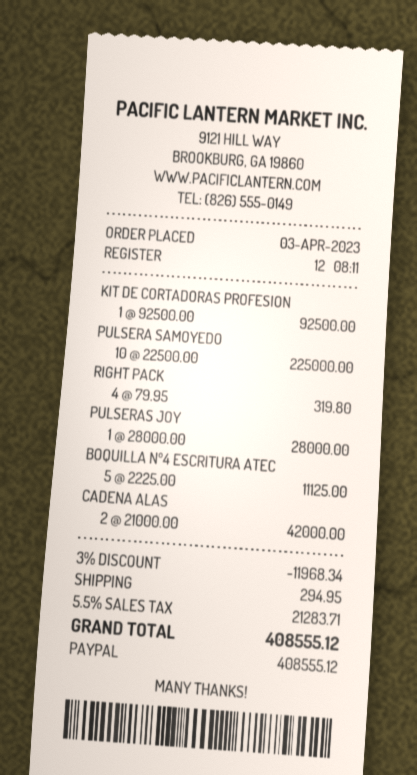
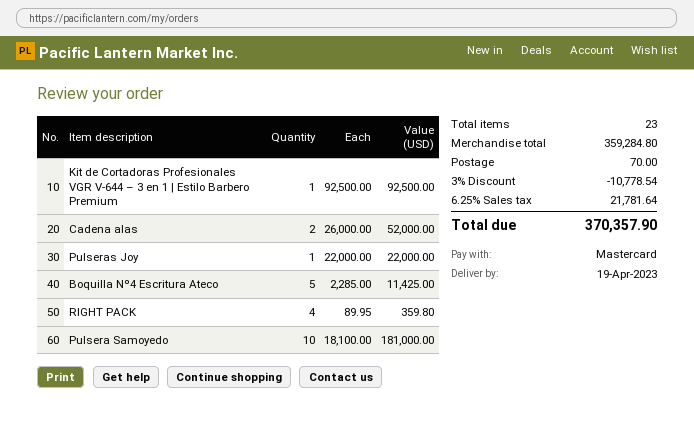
payment method: PayPal -> Mastercard
PULSERA SAMOYEDO: 10 x 22500.00 = 225000.00 -> 10 x 18100.00 = 181000.00
RIGHT PACK: 4 x 79.95 = 319.80 -> 4 x 89.95 = 359.80
PULSERAS JOY: 1 x 28000.00 = 28000.00 -> 1 x 22000.00 = 22000.00
BOQUILLA Nº4 ESCRITURA ATEC: 5 x 2225.00 = 11125.00 -> 5 x 2285.00 = 11425.00
CADENA ALAS: 2 x 21000.00 = 42000.00 -> 2 x 26000.00 = 52000.00
discount: 3% = 11968.34 -> 3% = 10778.54
shipping: 294.95 -> 70.00
tax: 5.5% = 21283.71 -> 6.25% = 21781.64
total: 408555.12 -> 370357.90

